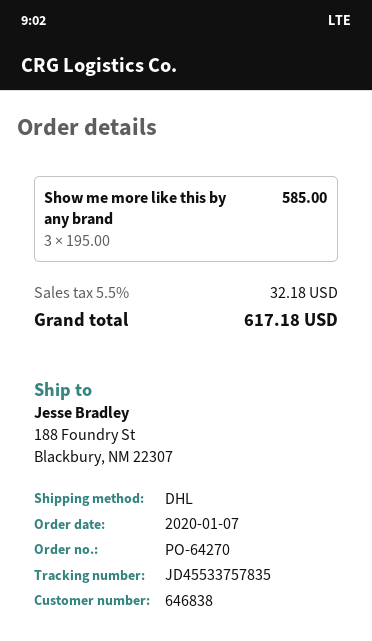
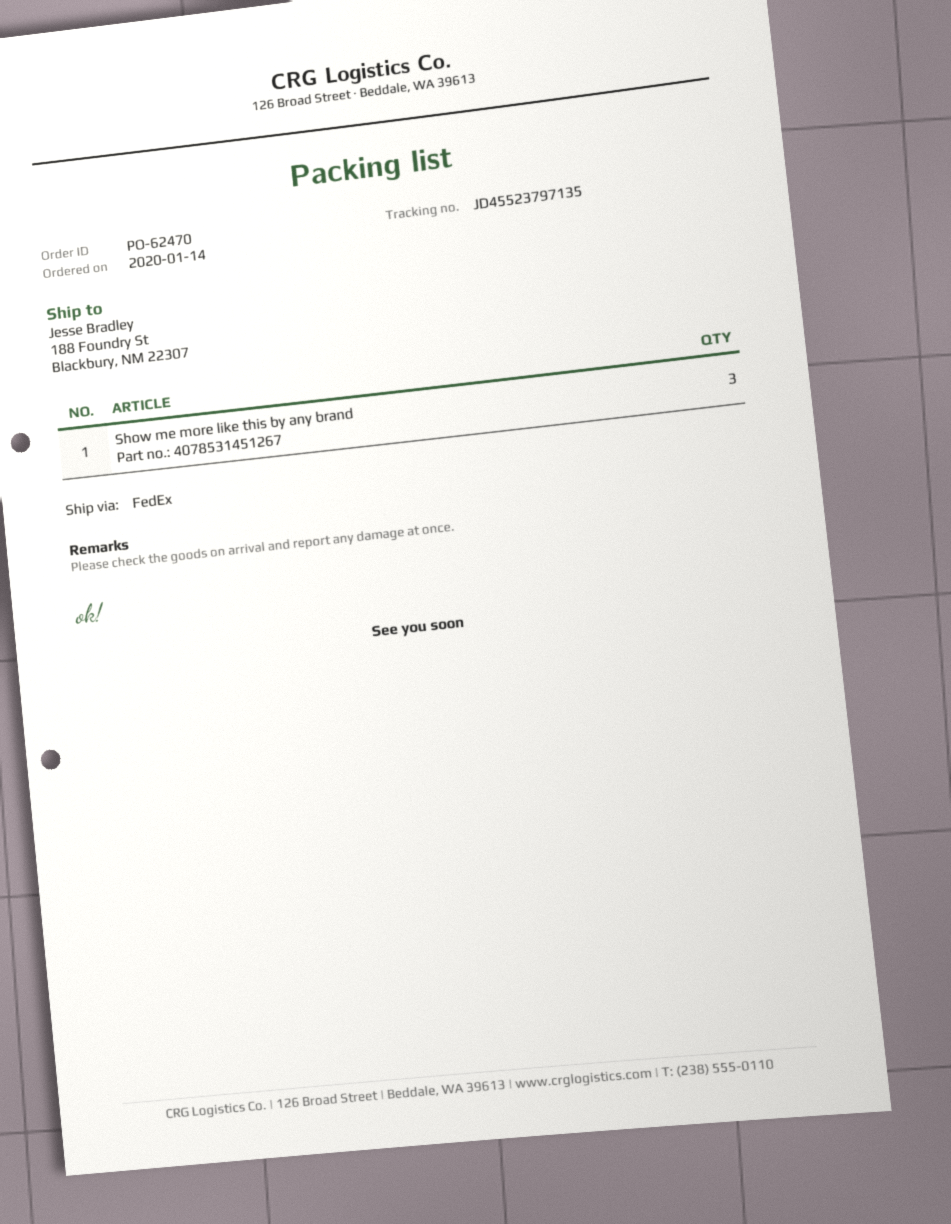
order number: PO-64270 -> PO-62470
order date: 2020-01-07 -> 2020-01-14
shipping method: DHL -> FedEx
tracking number: JD45533757835 -> JD45523797135

